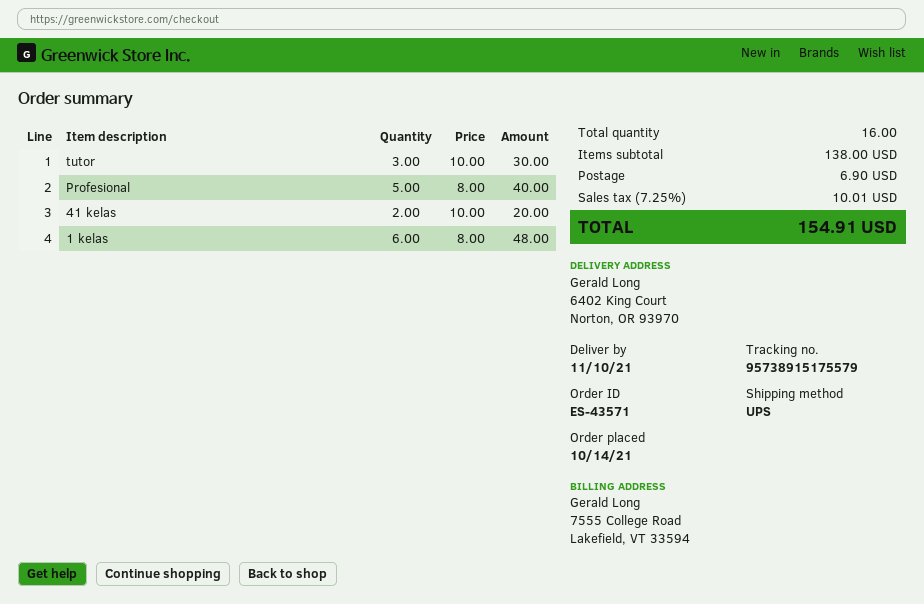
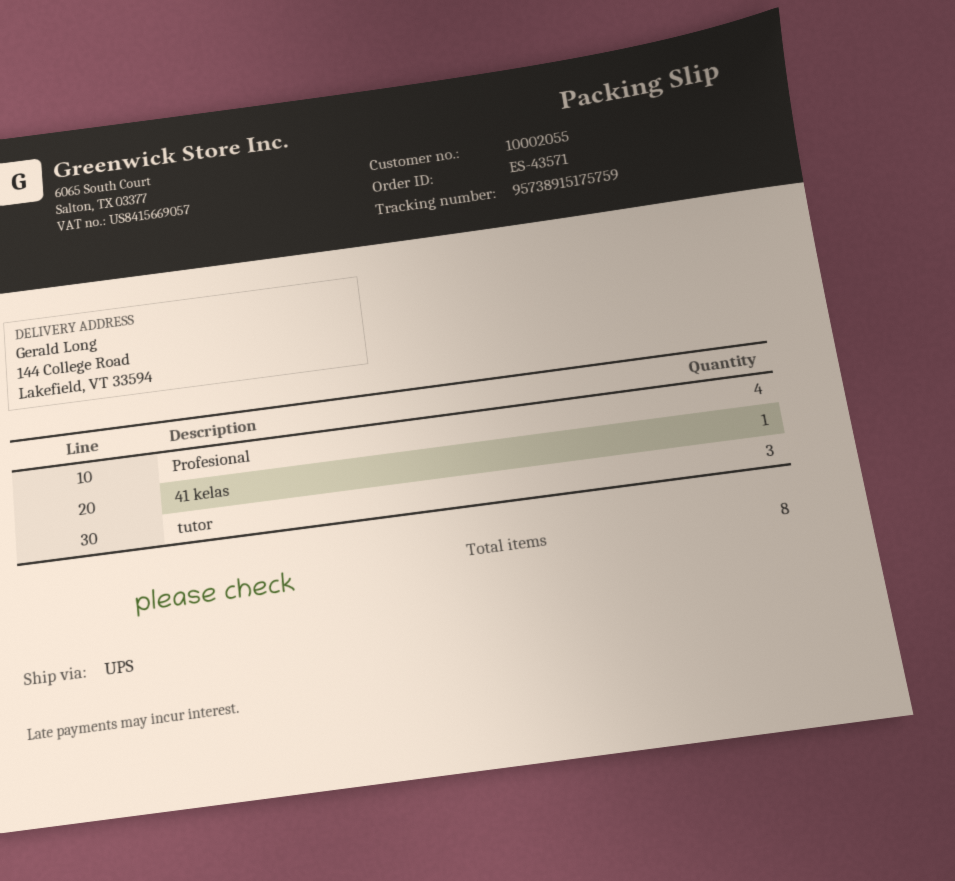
tracking number: 95738915175579 -> 95738915175759
ship to: 6402 King Court, Norton, OR 93970 -> 144 College Road, Lakefield, VT 33594
Profesional: 5 -> 4
41 kelas: 2 -> 1
1 kelas: 6 -> none
total quantity: 16 -> 8

